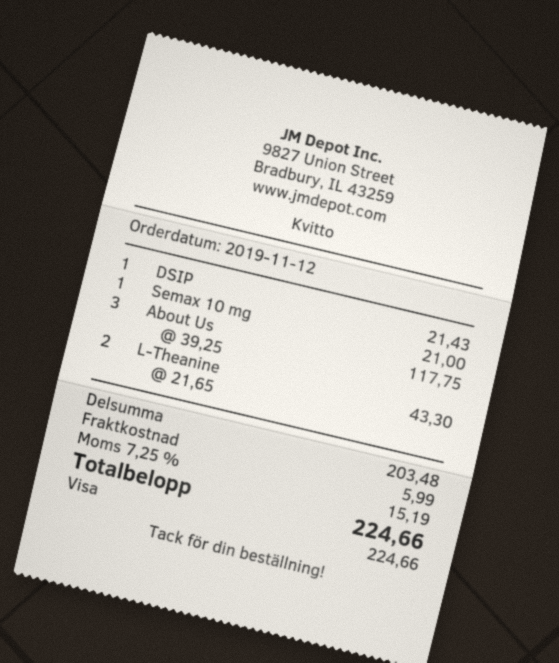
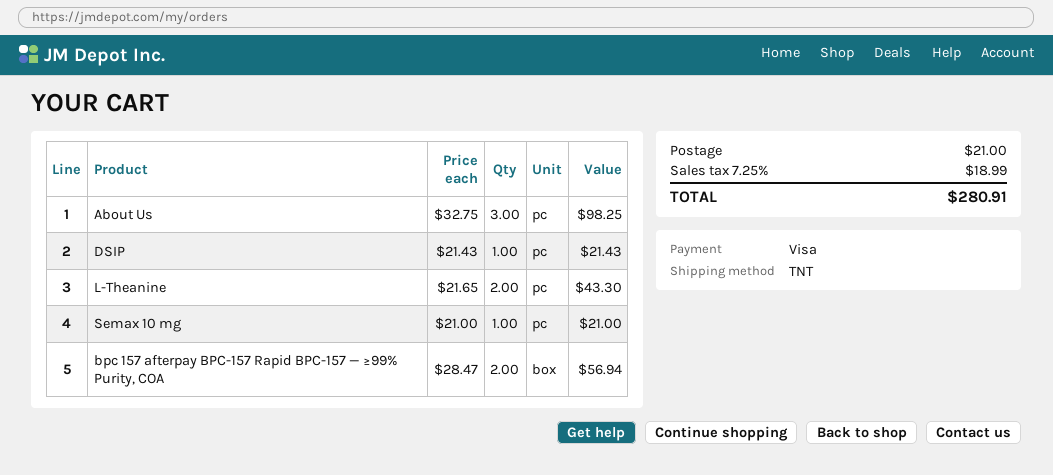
About Us: 3 x 39.25 = 117.75 -> 3 x 32.75 = 98.25
bpc 157 afterpay BPC-157 Rapid BPC-157 — ≥99% Purity, COA: none -> 2 x 28.47 = 56.94
shipping: 5.99 -> 21.00
tax: 7.25% = 15.19 -> 7.25% = 18.99
total: 224.66 -> 280.91

